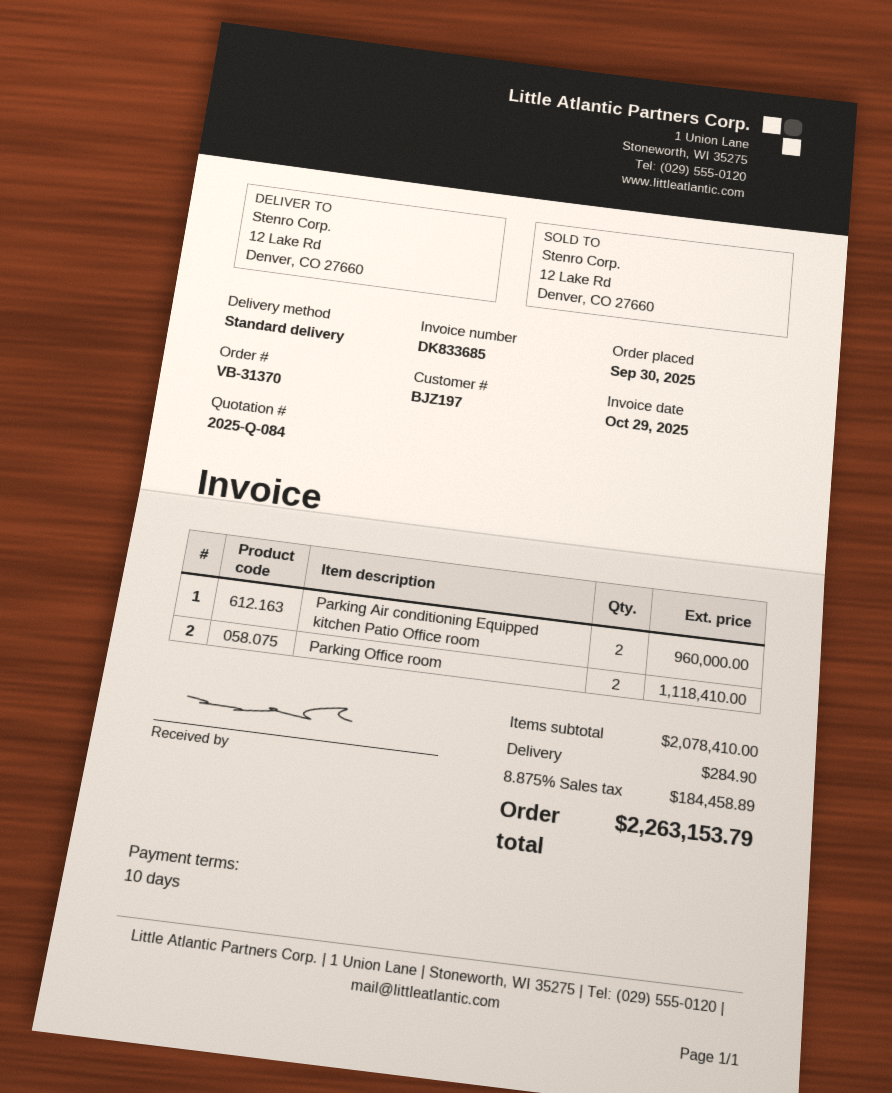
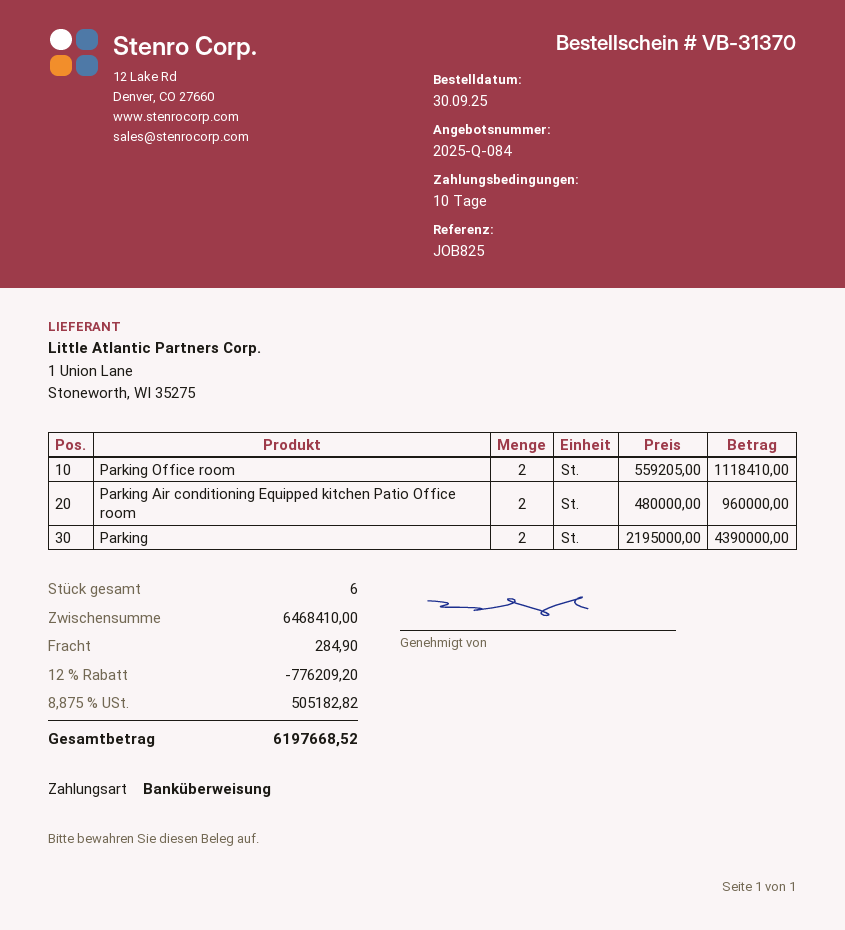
Parking: none -> 2 for 4390000.00
subtotal: 2078410.00 -> 6468410.00
discount: none -> 12% = 776209.20
tax: 8.875% = 184458.89 -> 8.875% = 505182.82
total: 2263153.79 -> 6197668.52

